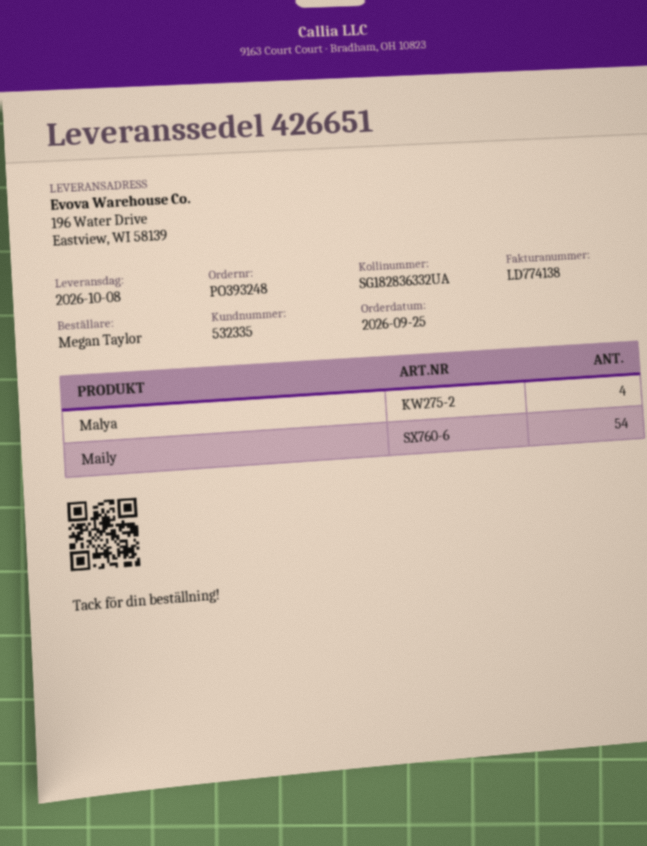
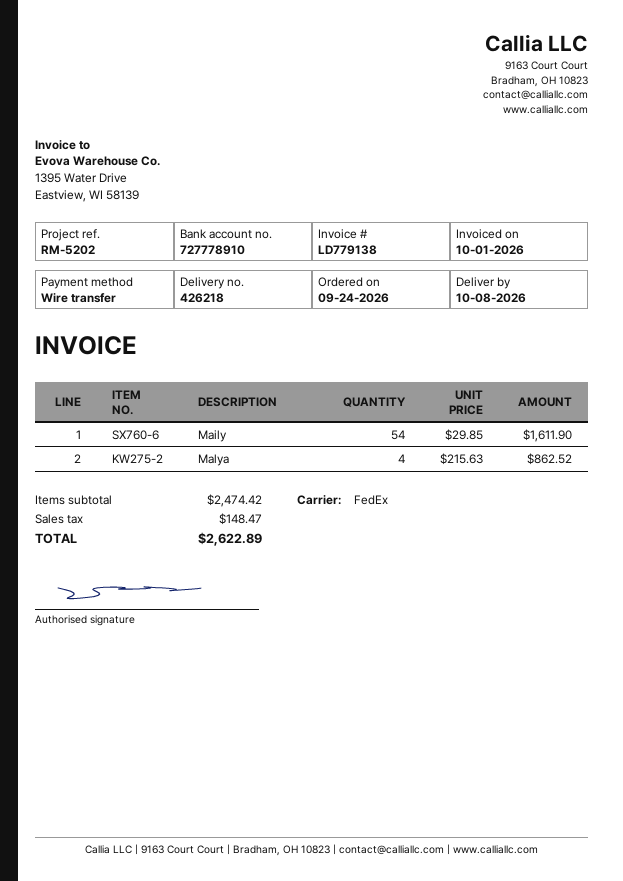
order date: 2026-09-25 -> 2026-09-24
delivery note number: 426651 -> 426218
invoice number: LD774138 -> LD779138

